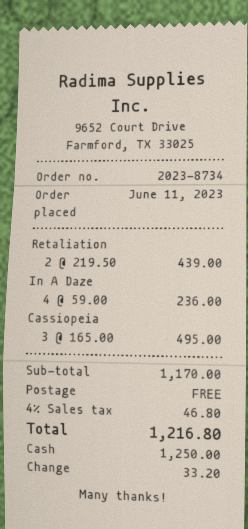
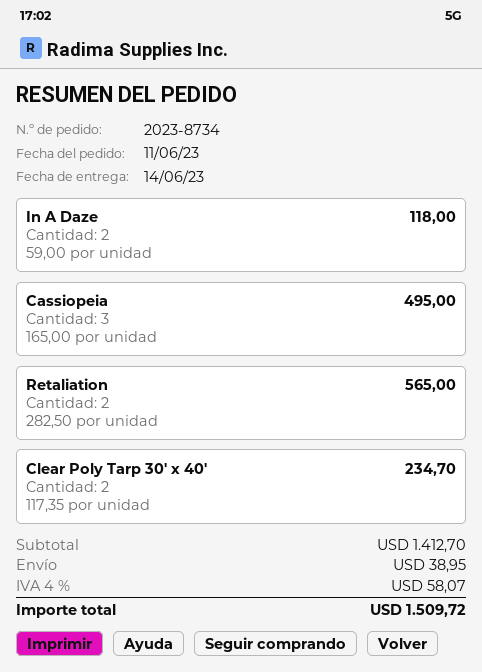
Retaliation: 2 x 219.50 = 439.00 -> 2 x 282.50 = 565.00
In A Daze: 4 x 59.00 = 236.00 -> 2 x 59.00 = 118.00
Clear Poly Tarp 30' x 40': none -> 2 x 117.35 = 234.70
subtotal: 1170.00 -> 1412.70
shipping: 0.00 -> 38.95
tax: 4% = 46.80 -> 4% = 58.07
total: 1216.80 -> 1509.72

